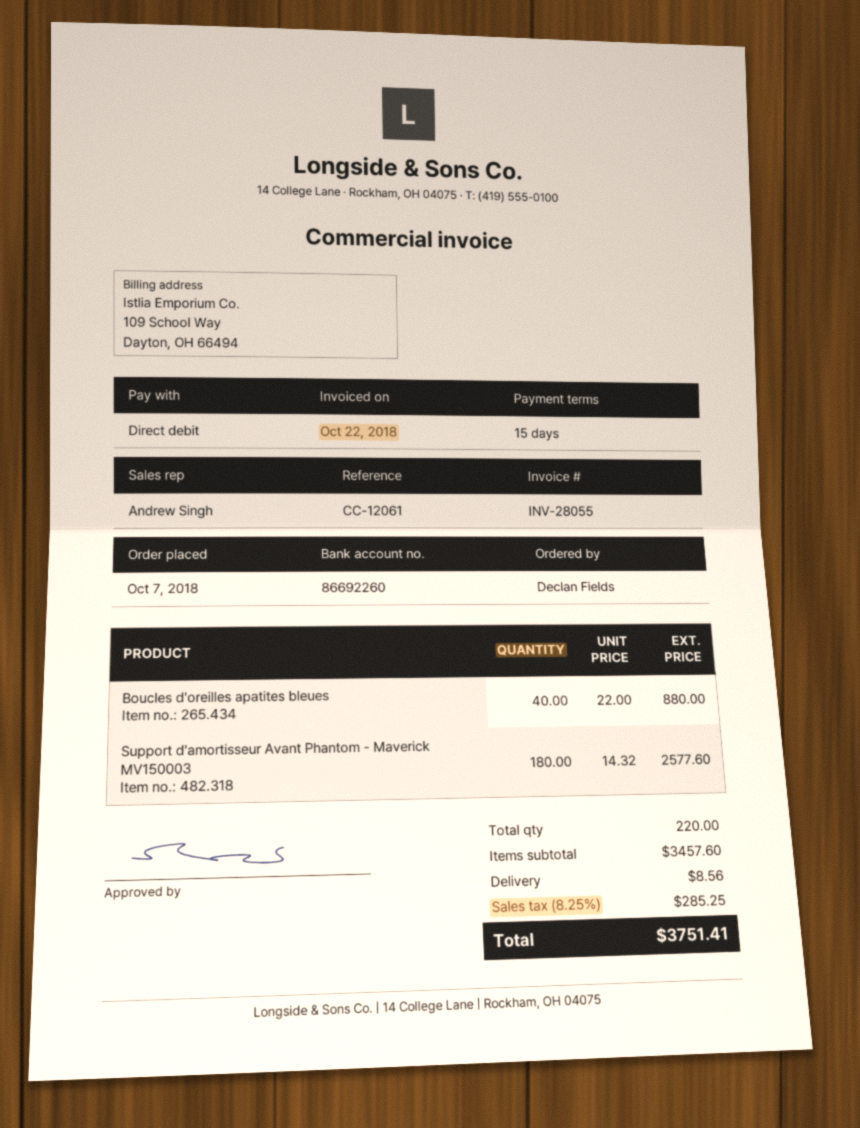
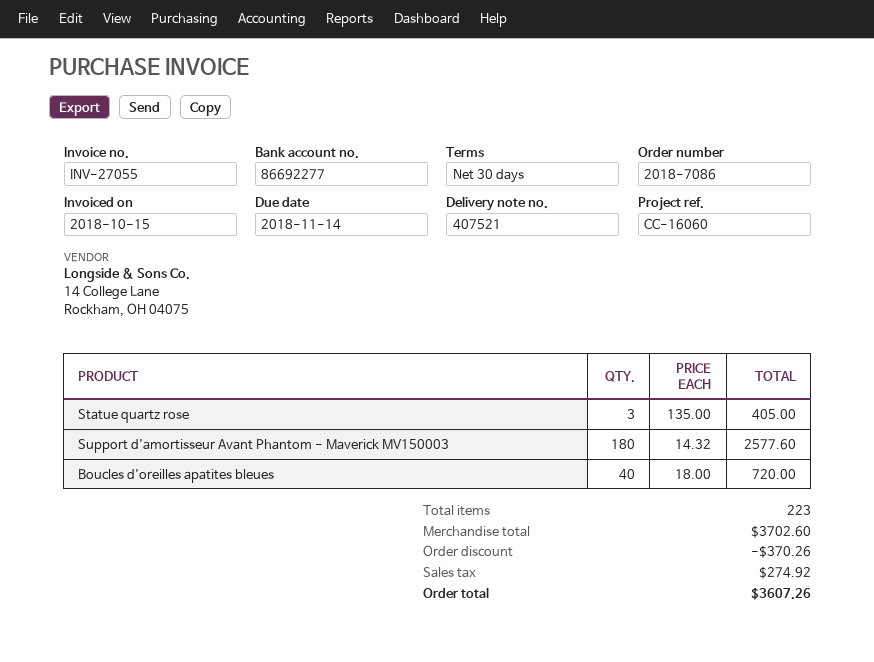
invoice number: INV-28055 -> INV-27055
invoice date: 2018-10-22 -> 2018-10-15
payment terms: 15 days -> 30 days
reference: CC-12061 -> CC-16060
bank account: 86692260 -> 86692277
Boucles d'oreilles apatites bleues: 40 x 22.00 = 880.00 -> 40 x 18.00 = 720.00
Statue quartz rose: none -> 3 x 135.00 = 405.00
total quantity: 220 -> 223
subtotal: 3457.60 -> 3702.60
discount: none -> 370.26
shipping: 8.56 -> none
tax: 285.25 -> 274.92
total: 3751.41 -> 3607.26

